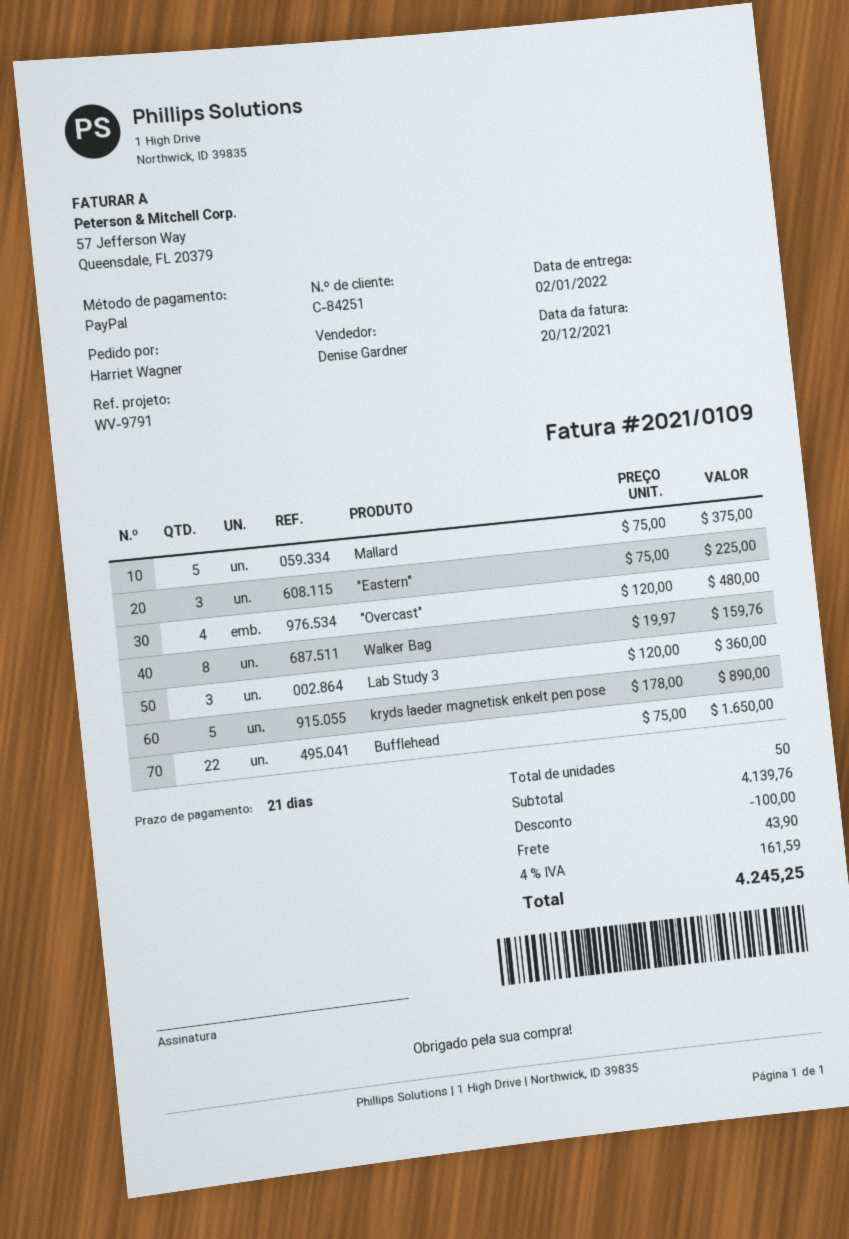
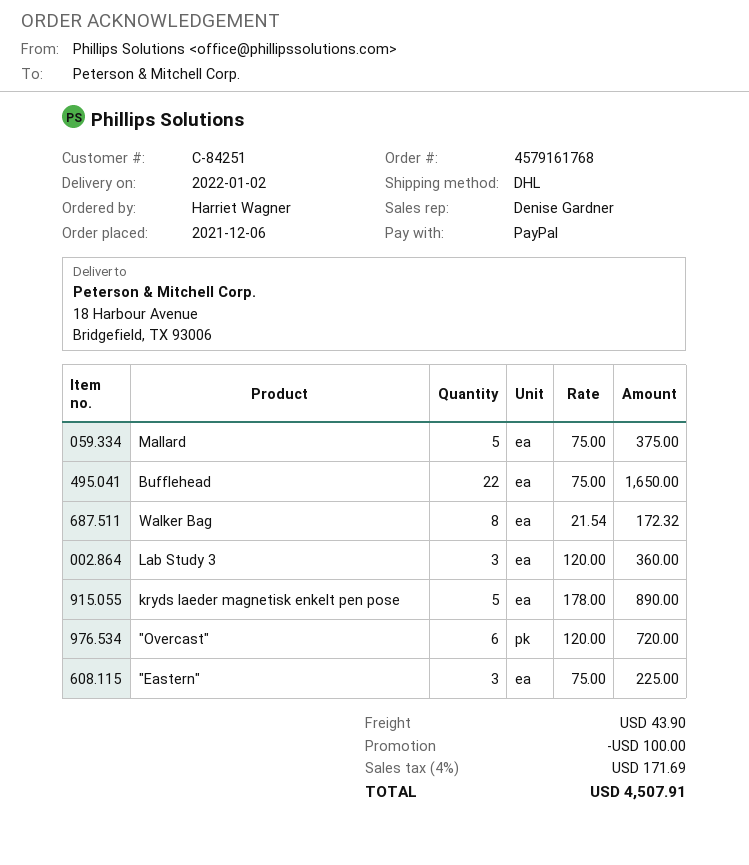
"Overcast": 4 x 120.00 = 480.00 -> 6 x 120.00 = 720.00
Walker Bag: 8 x 19.97 = 159.76 -> 8 x 21.54 = 172.32
tax: 4% = 161.59 -> 4% = 171.69
total: 4245.25 -> 4507.91

